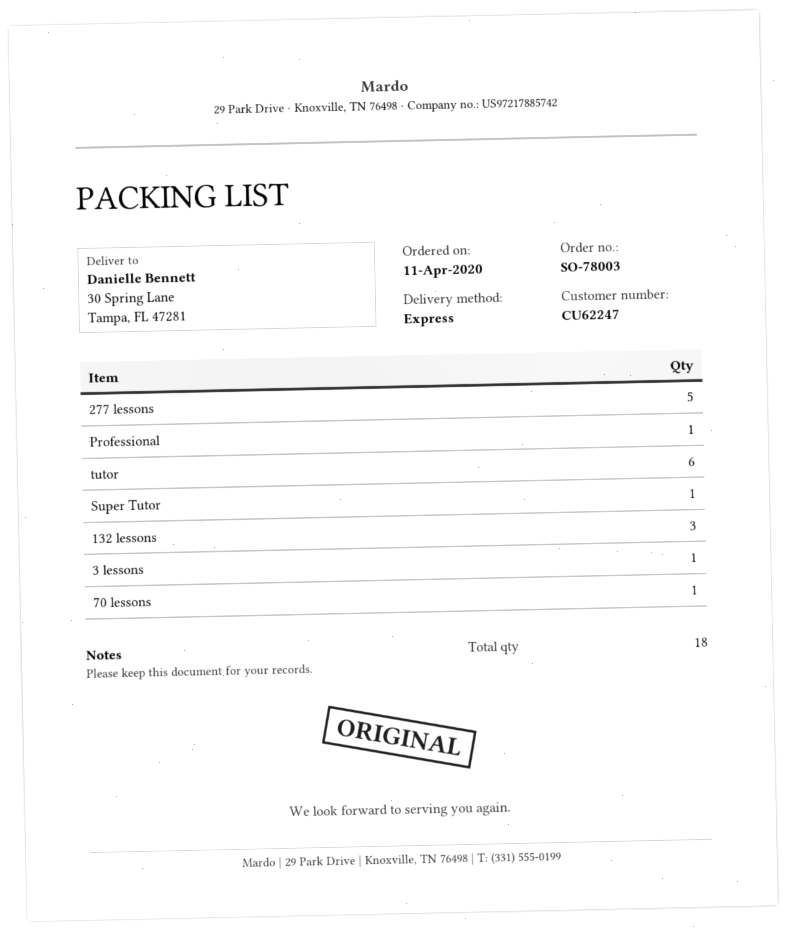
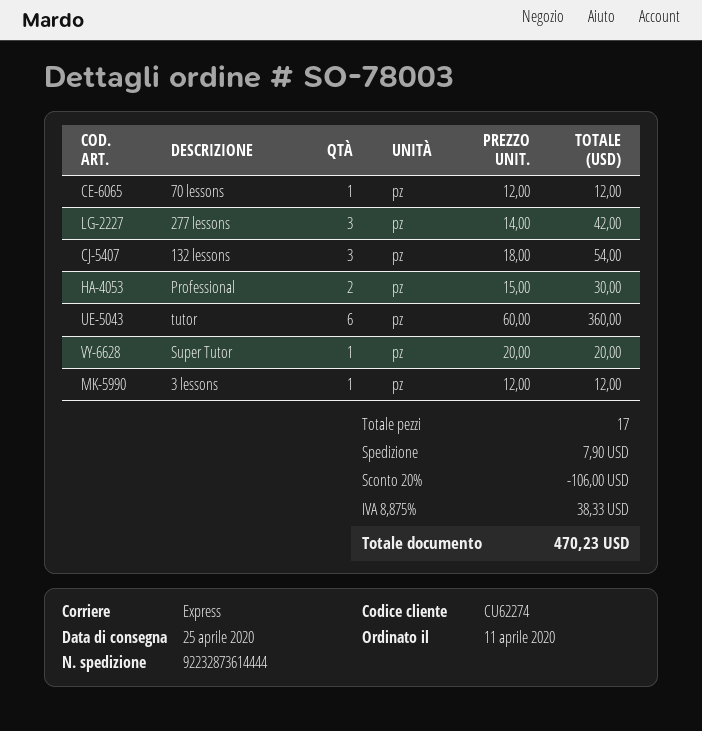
customer number: CU62247 -> CU62274
277 lessons: 5 -> 3
Professional: 1 -> 2
total quantity: 18 -> 17

